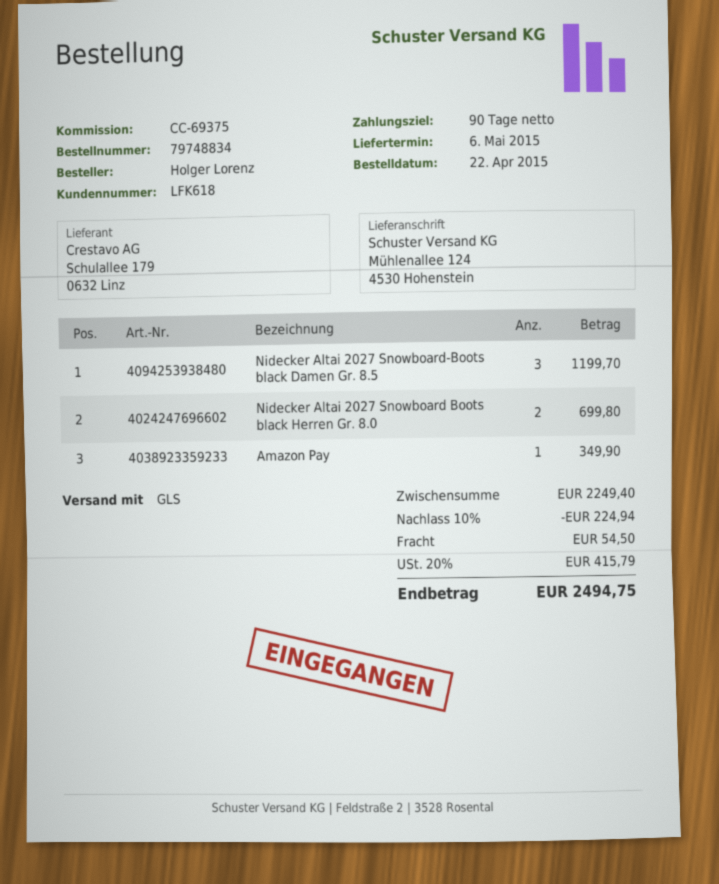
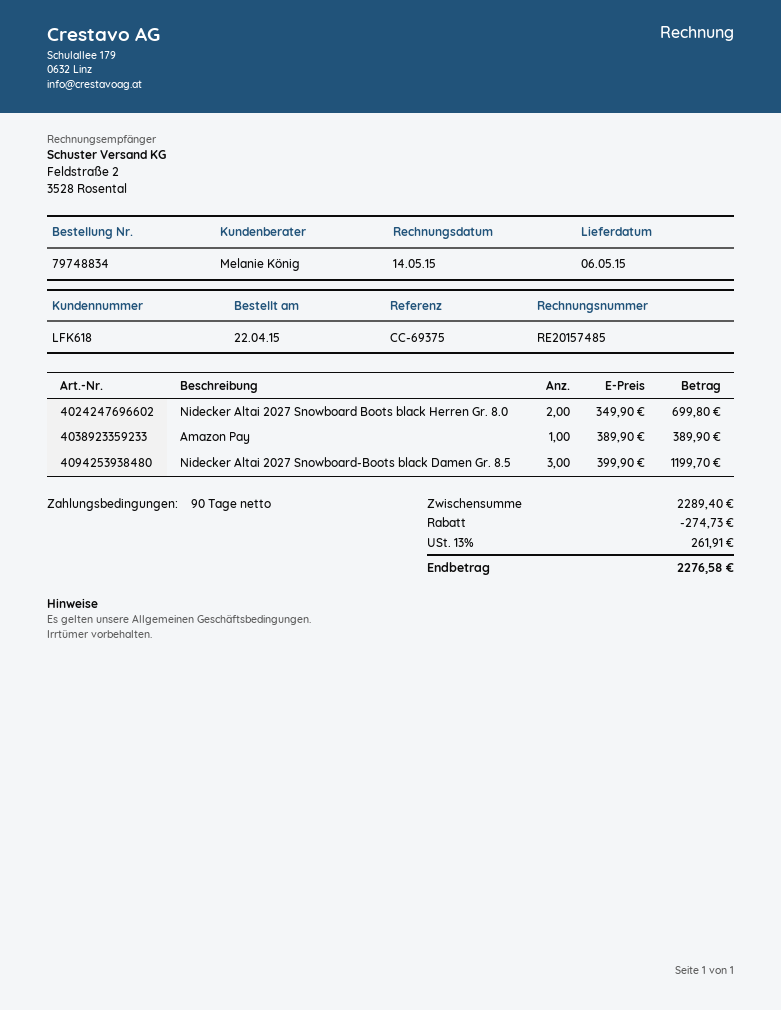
Amazon Pay: 1 for 349.90 -> 1 for 389.90
subtotal: 2249.40 -> 2289.40
discount: 224.94 -> 274.73
shipping: 54.50 -> none
tax: 20% = 415.79 -> 13% = 261.91
total: 2494.75 -> 2276.58

